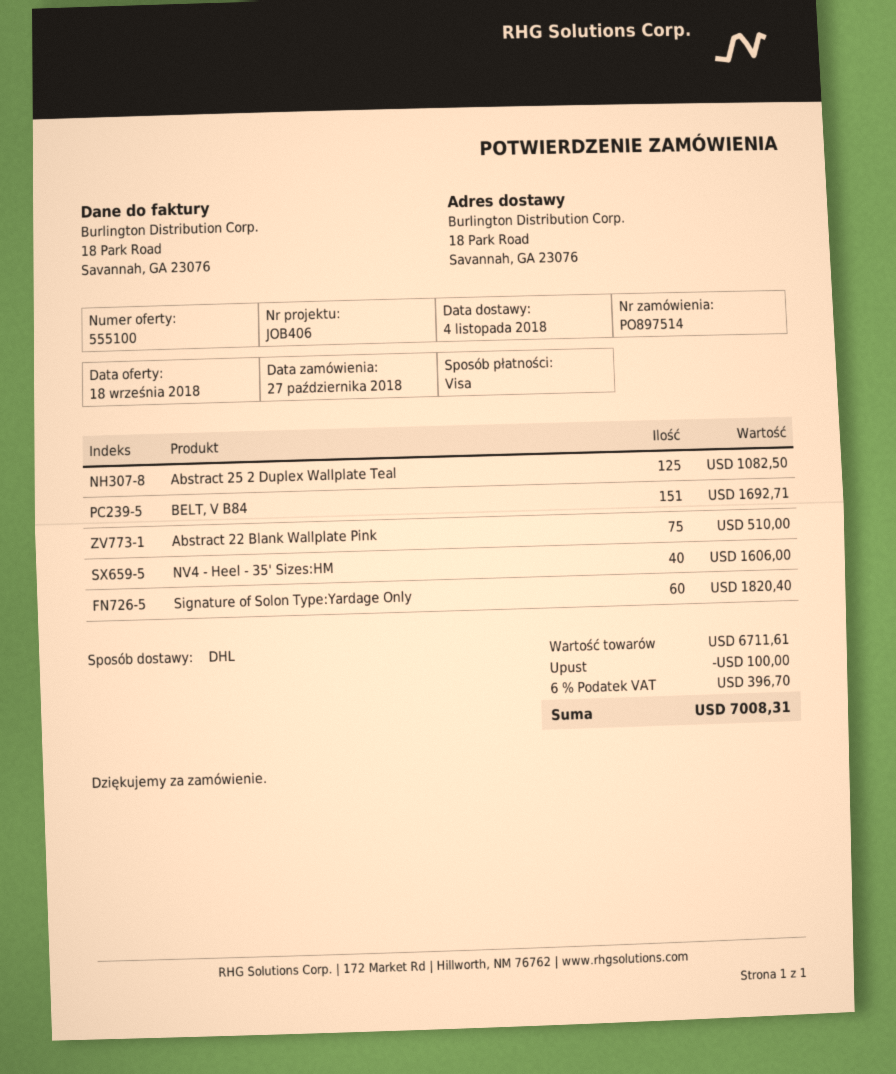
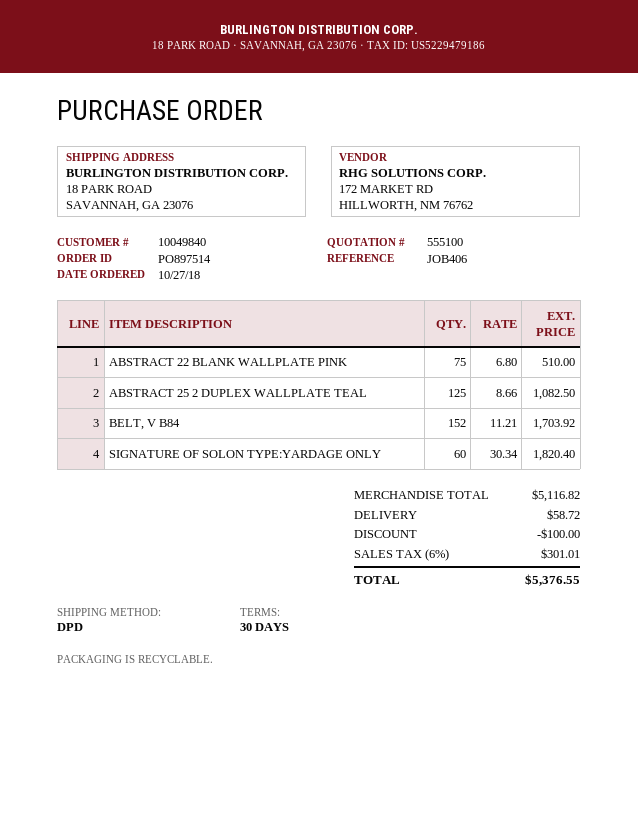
shipping method: DHL -> DPD
BELT, V B84: 151 for 1692.71 -> 152 for 1703.92
NV4 - Heel - 35' Sizes:HM: 40 for 1606.00 -> none
subtotal: 6711.61 -> 5116.82
shipping: none -> 58.72
tax: 6% = 396.70 -> 6% = 301.01
total: 7008.31 -> 5376.55

